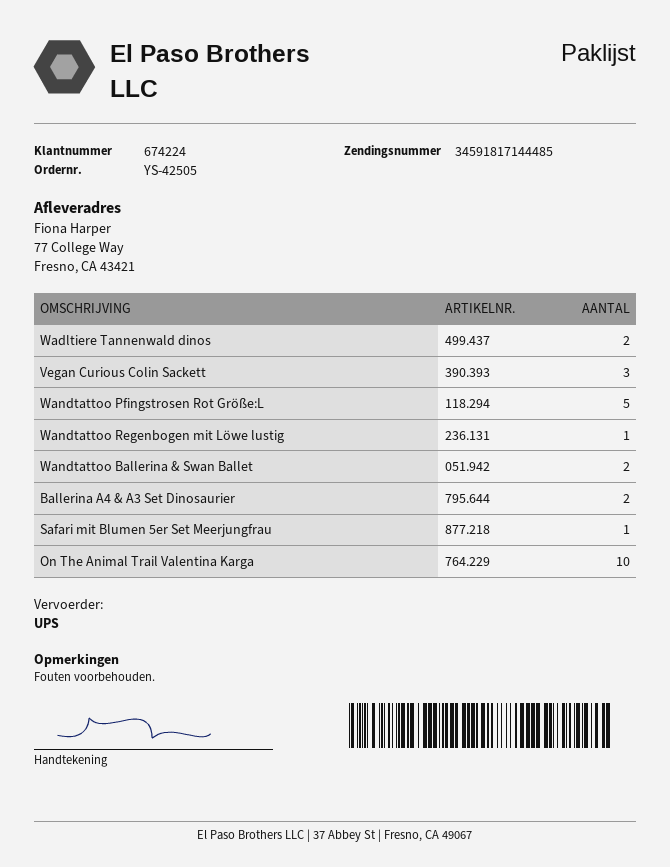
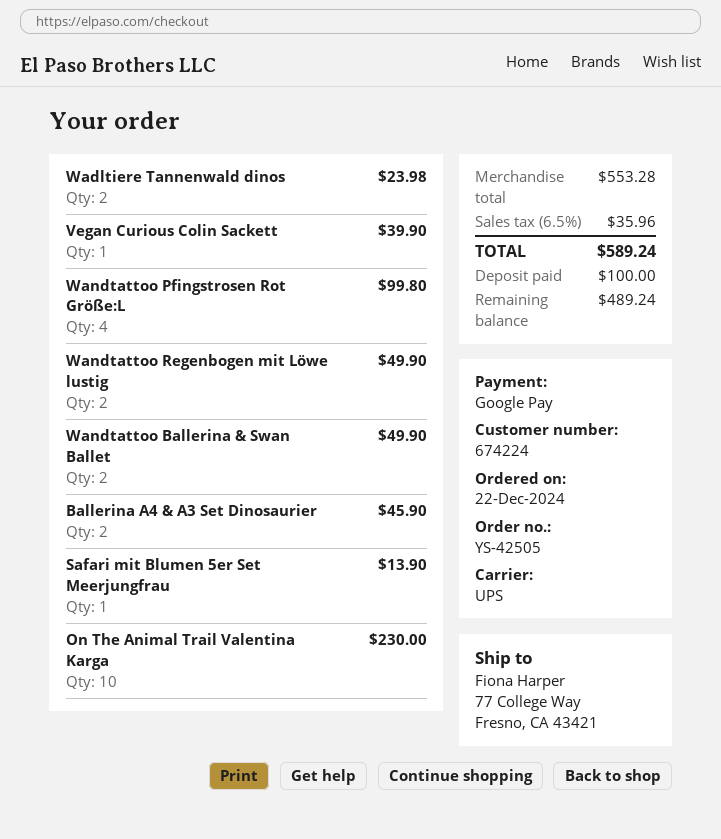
Vegan Curious Colin Sackett: 3 -> 1
Wandtattoo Pfingstrosen Rot Größe:L: 5 -> 4
Wandtattoo Regenbogen mit Löwe lustig: 1 -> 2

